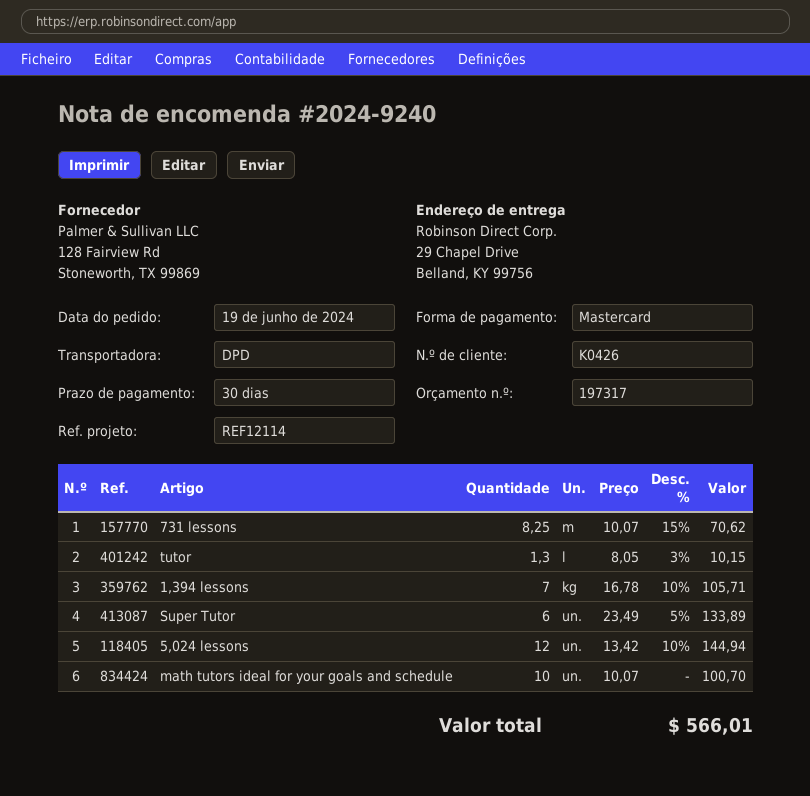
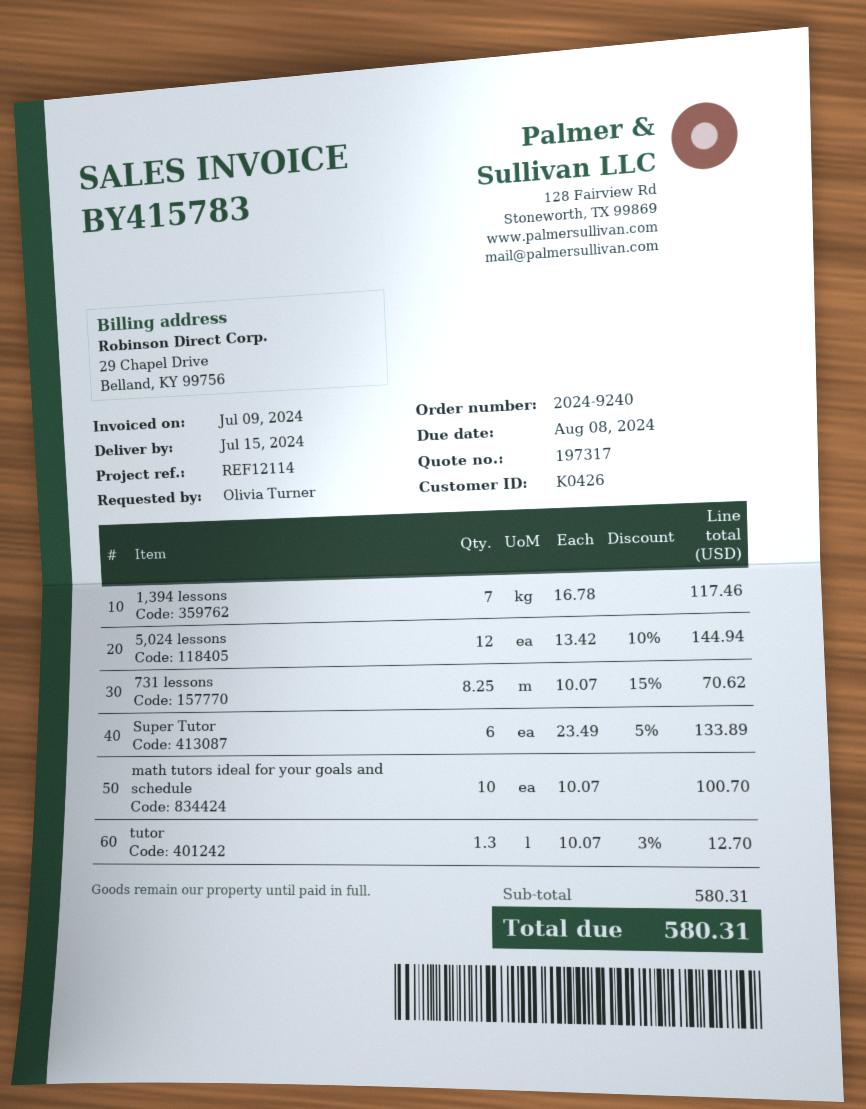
tutor: 1.3 x 8.05 - 3% = 10.15 -> 1.3 x 10.07 - 3% = 12.70
1,394 lessons: 7 x 16.78 - 10% = 105.71 -> 7 x 16.78 = 117.46
total: 566.01 -> 580.31

